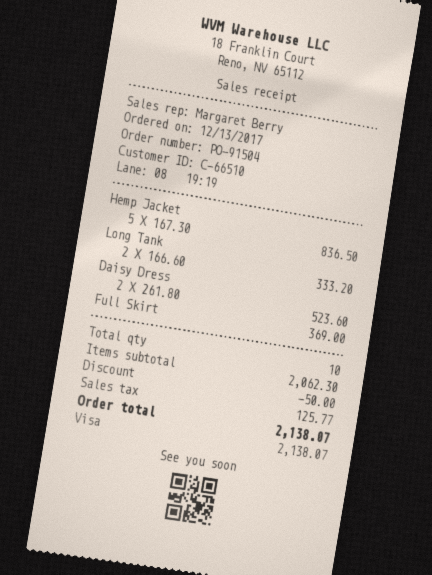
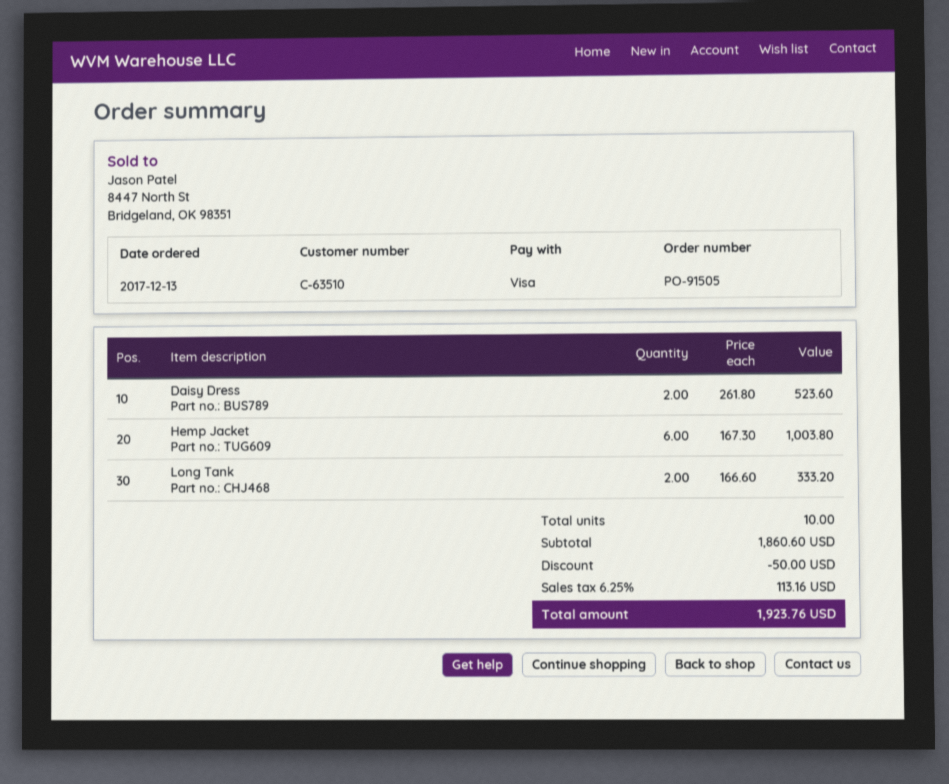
order number: PO-91504 -> PO-91505
customer number: C-66510 -> C-63510
Hemp Jacket: 5 x 167.30 = 836.50 -> 6 x 167.30 = 1003.80
Full Skirt: 1 x 369.00 = 369.00 -> none
subtotal: 2062.30 -> 1860.60
tax: 125.77 -> 113.16
total: 2138.07 -> 1923.76

